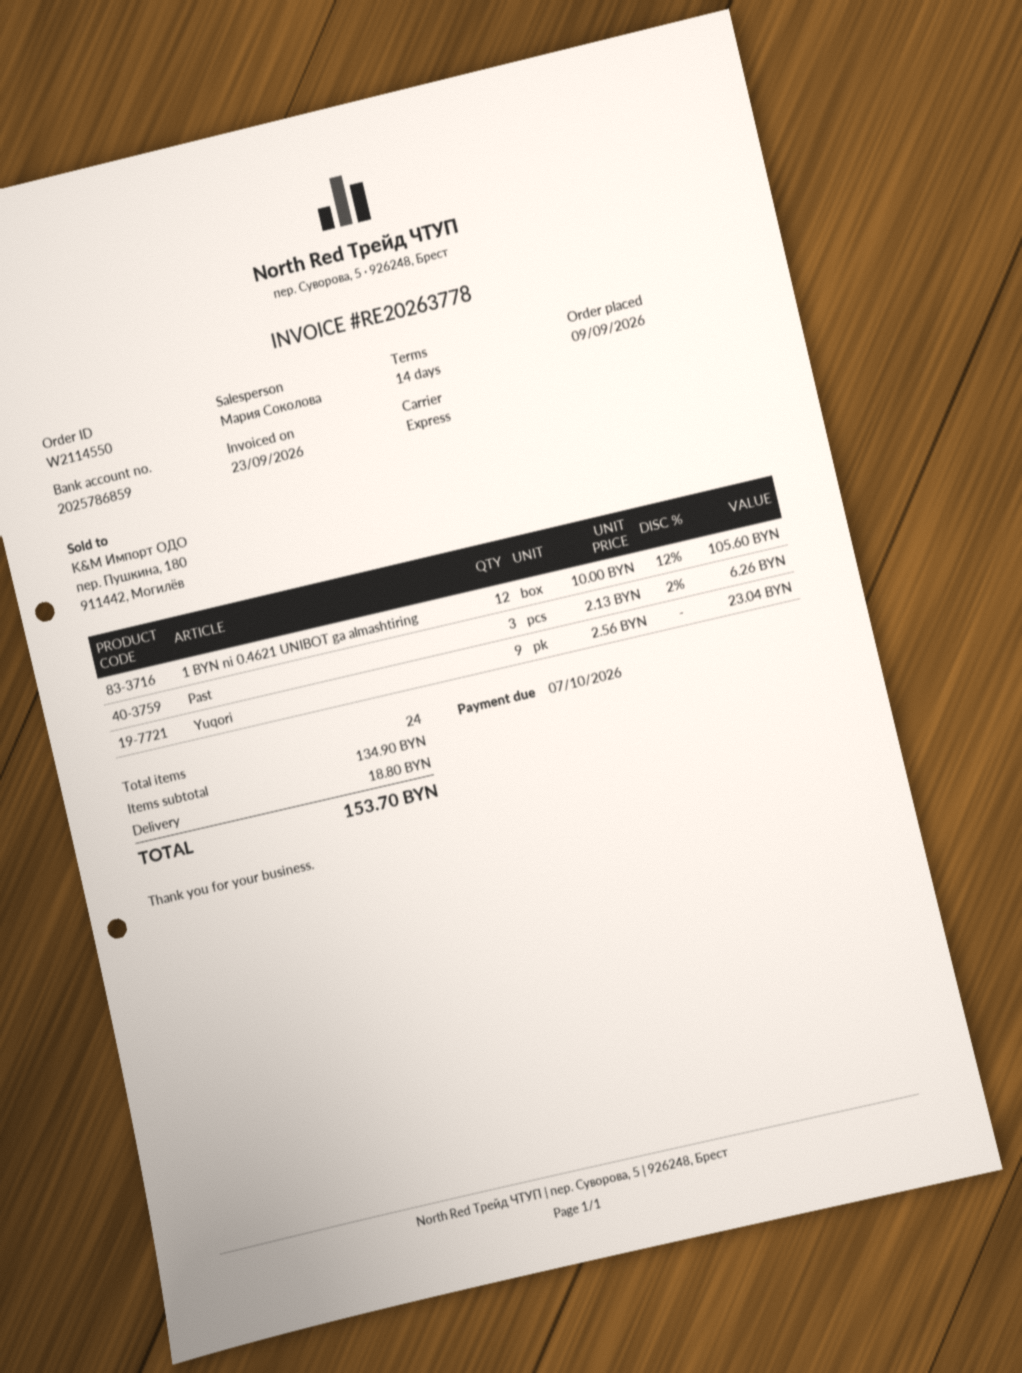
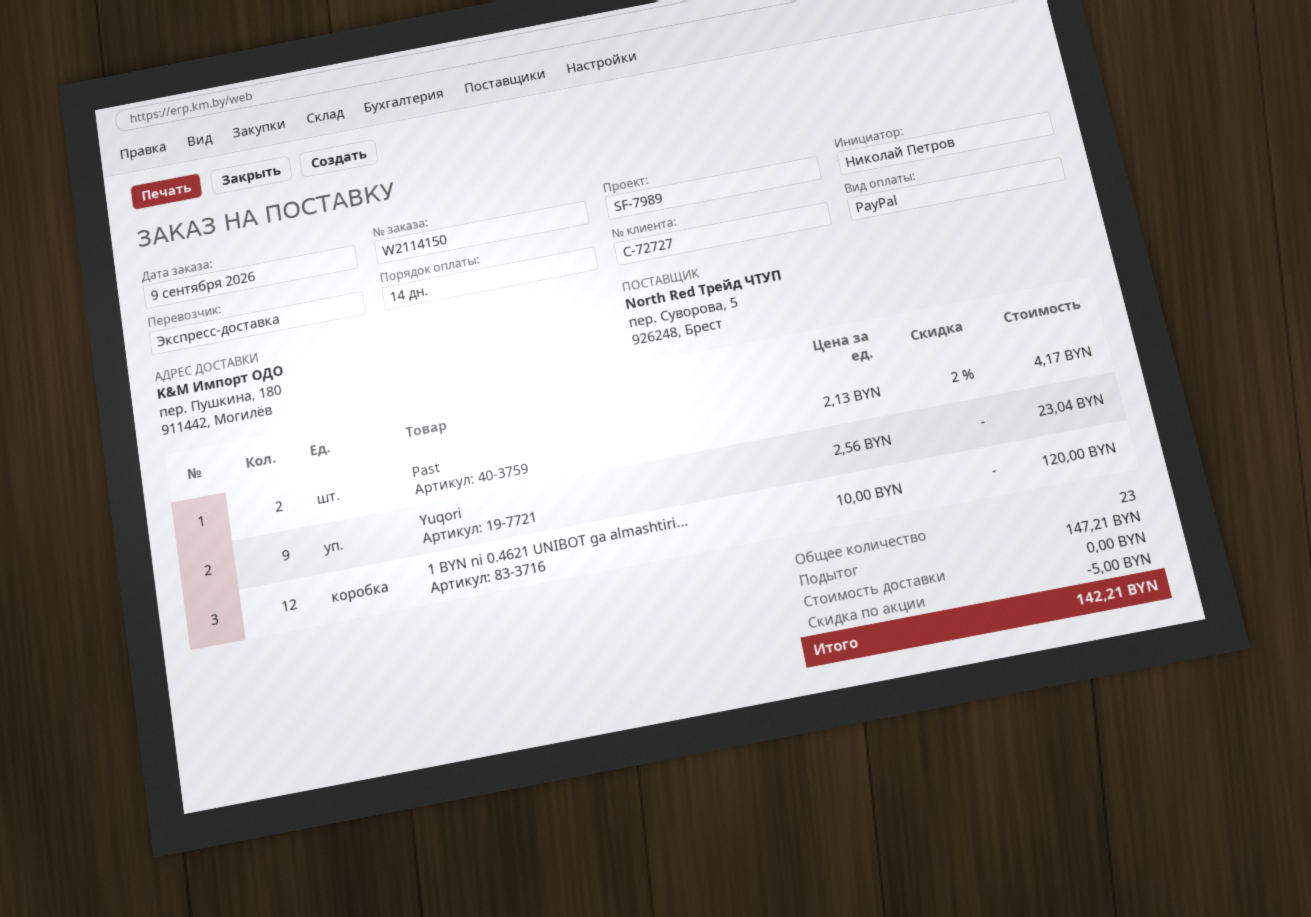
order number: W2114550 -> W2114150
1 BYN ni 0.4621 UNIBOT ga almashtiring: 12 x 10.00 - 12% = 105.60 -> 12 x 10.00 = 120.00
Past: 3 x 2.13 - 2% = 6.26 -> 2 x 2.13 - 2% = 4.17
total quantity: 24 -> 23
subtotal: 134.90 -> 147.21
discount: none -> 5.00
shipping: 18.80 -> 0.00
total: 153.70 -> 142.21

